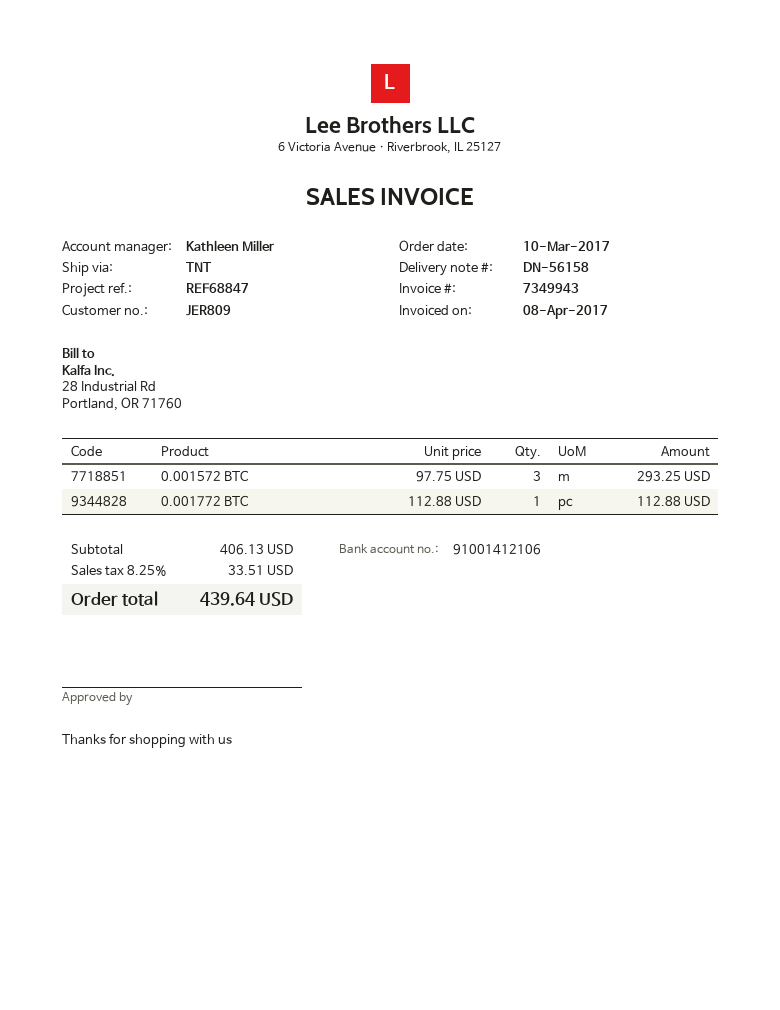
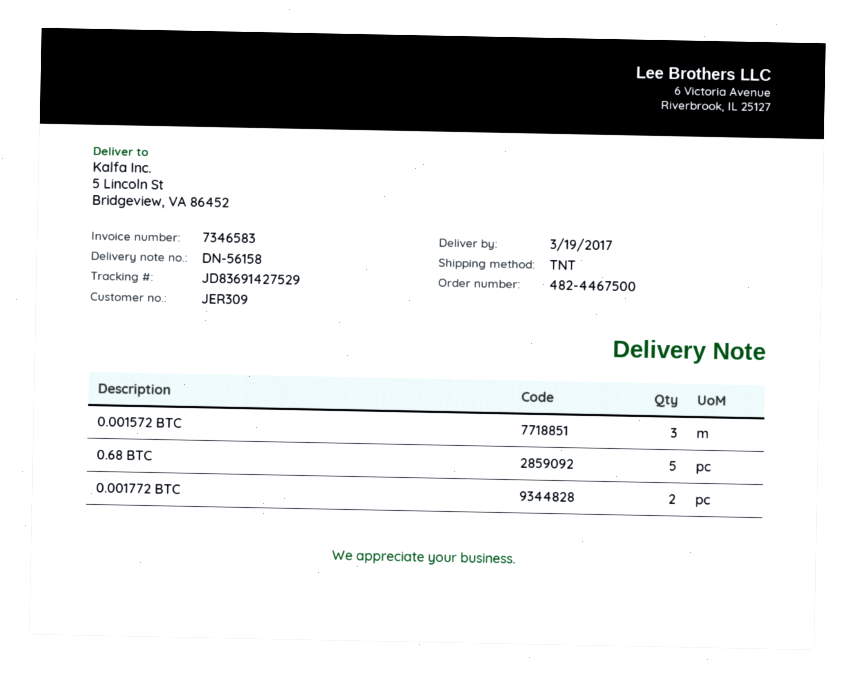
invoice number: 7349943 -> 7346583
customer number: JER809 -> JER309
0.001772 BTC: 1 -> 2
0.68 BTC: none -> 5

